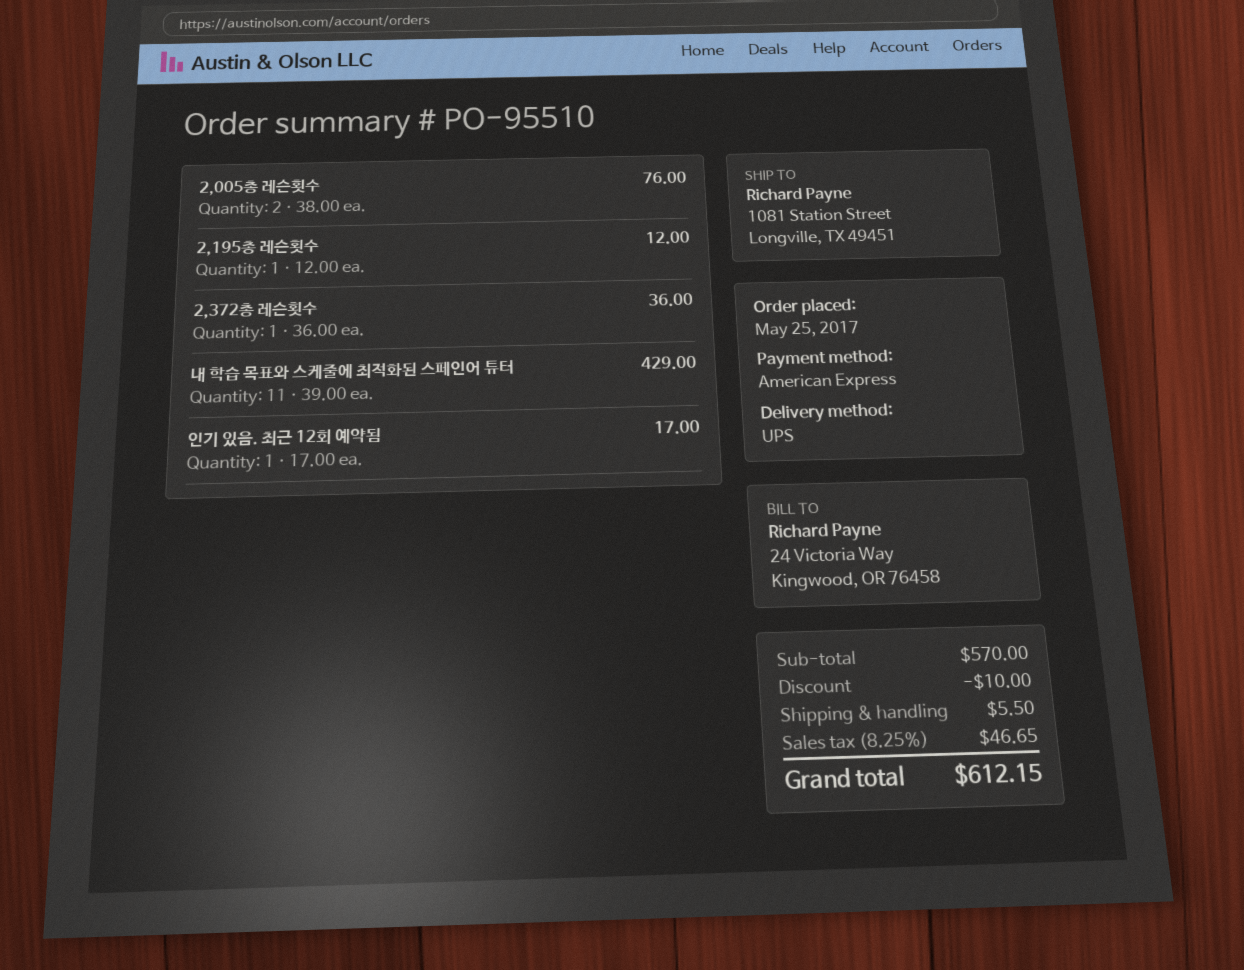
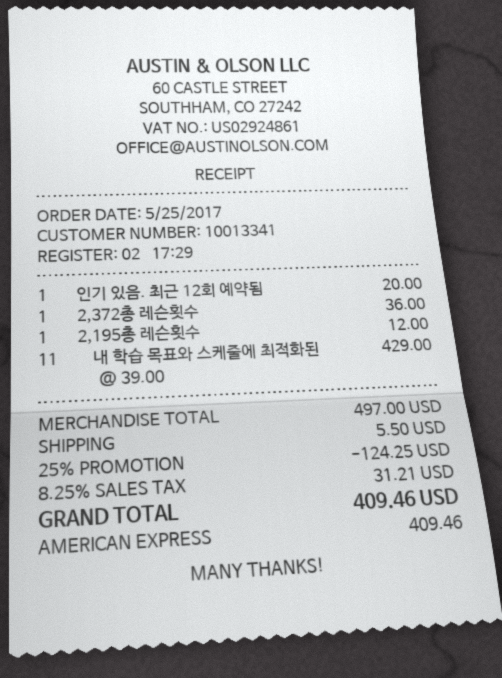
2,005총 레슨횟수: 2 x 38.00 = 76.00 -> none
인기 있음. 최근 12회 예약됨: 1 x 17.00 = 17.00 -> 1 x 20.00 = 20.00
subtotal: 570.00 -> 497.00
discount: 10.00 -> 124.25
tax: 8.25% = 46.65 -> 8.25% = 31.21
total: 612.15 -> 409.46

